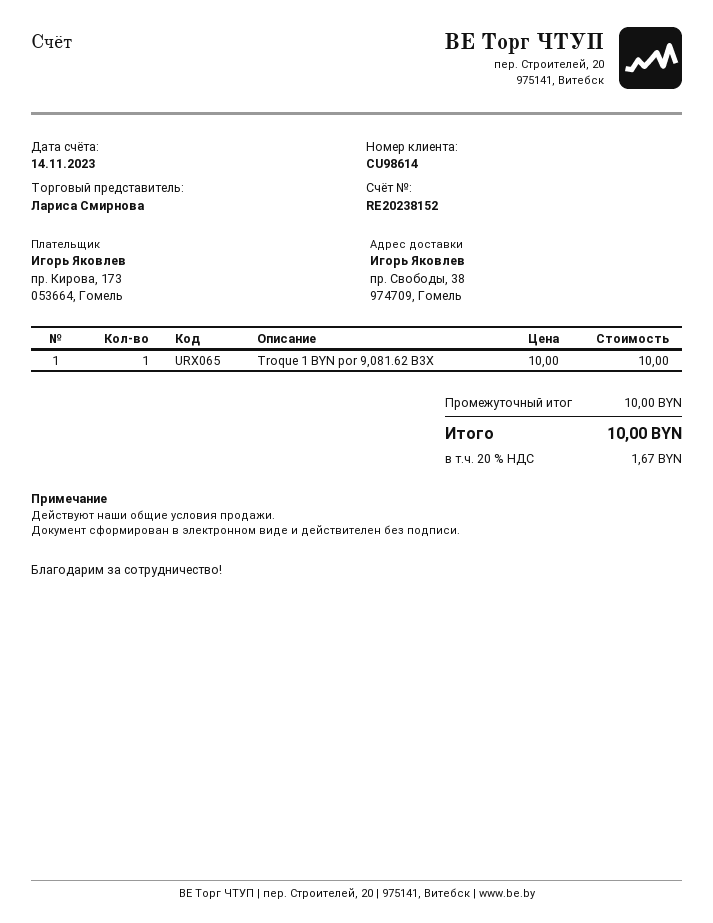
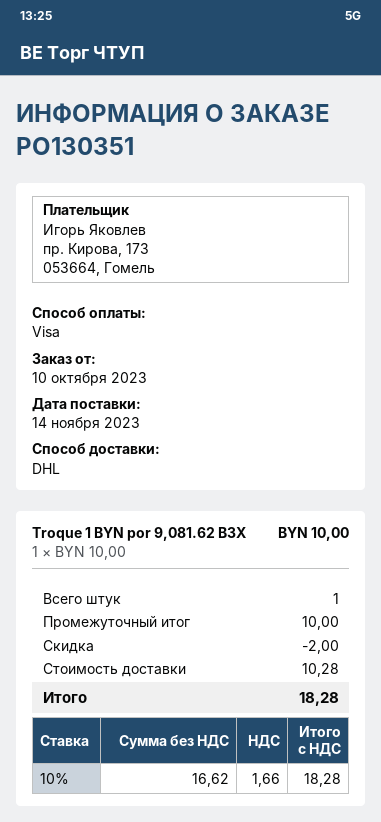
discount: none -> 2.00
shipping: none -> 10.28
tax: 20% = 1.67 -> 10% = 1.66
total: 10.00 -> 18.28

